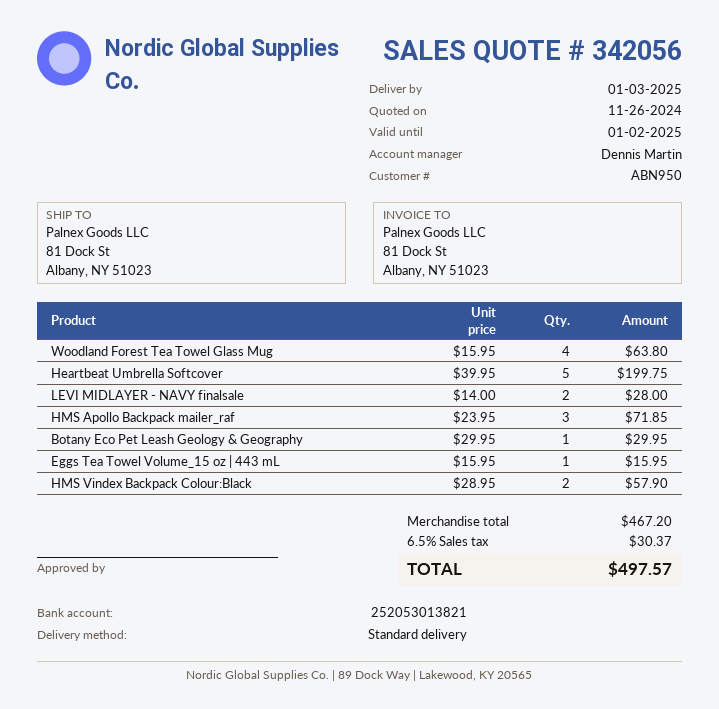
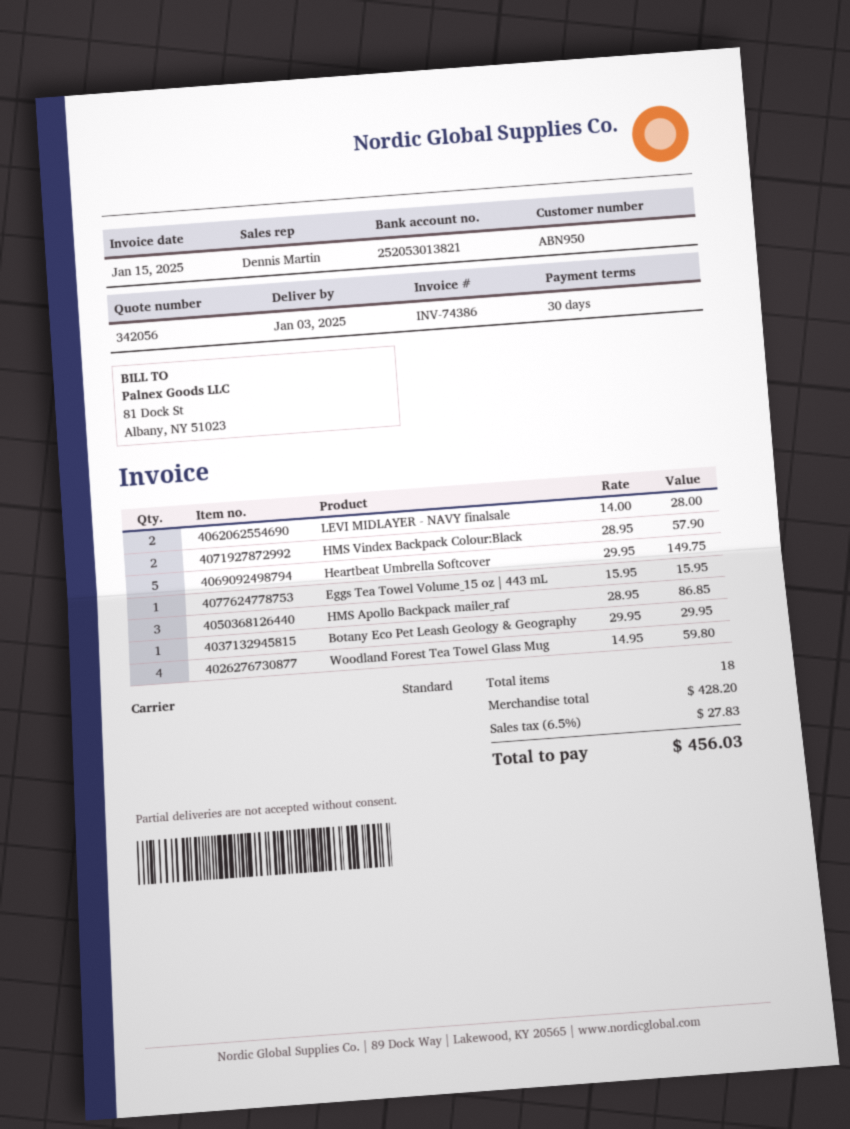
Woodland Forest Tea Towel Glass Mug: 4 x 15.95 = 63.80 -> 4 x 14.95 = 59.80
Heartbeat Umbrella Softcover: 5 x 39.95 = 199.75 -> 5 x 29.95 = 149.75
HMS Apollo Backpack mailer_raf: 3 x 23.95 = 71.85 -> 3 x 28.95 = 86.85
subtotal: 467.20 -> 428.20
tax: 6.5% = 30.37 -> 6.5% = 27.83
total: 497.57 -> 456.03

